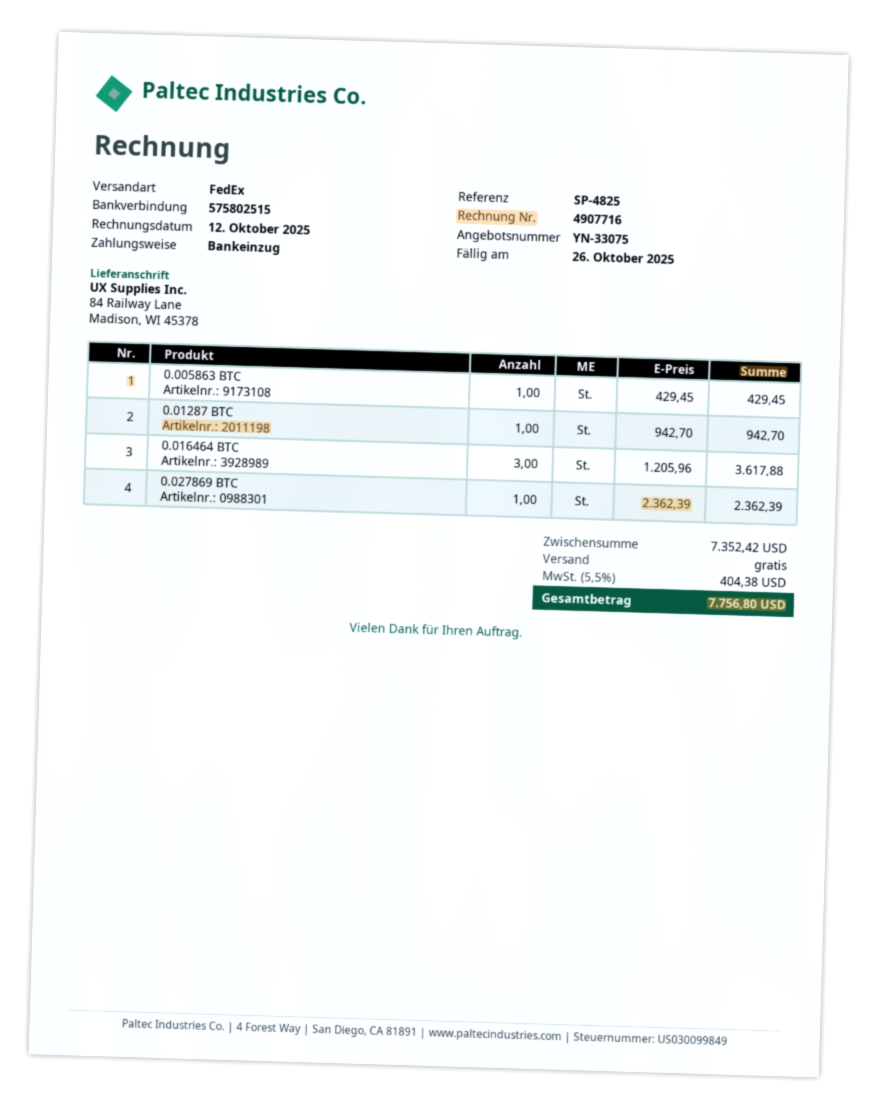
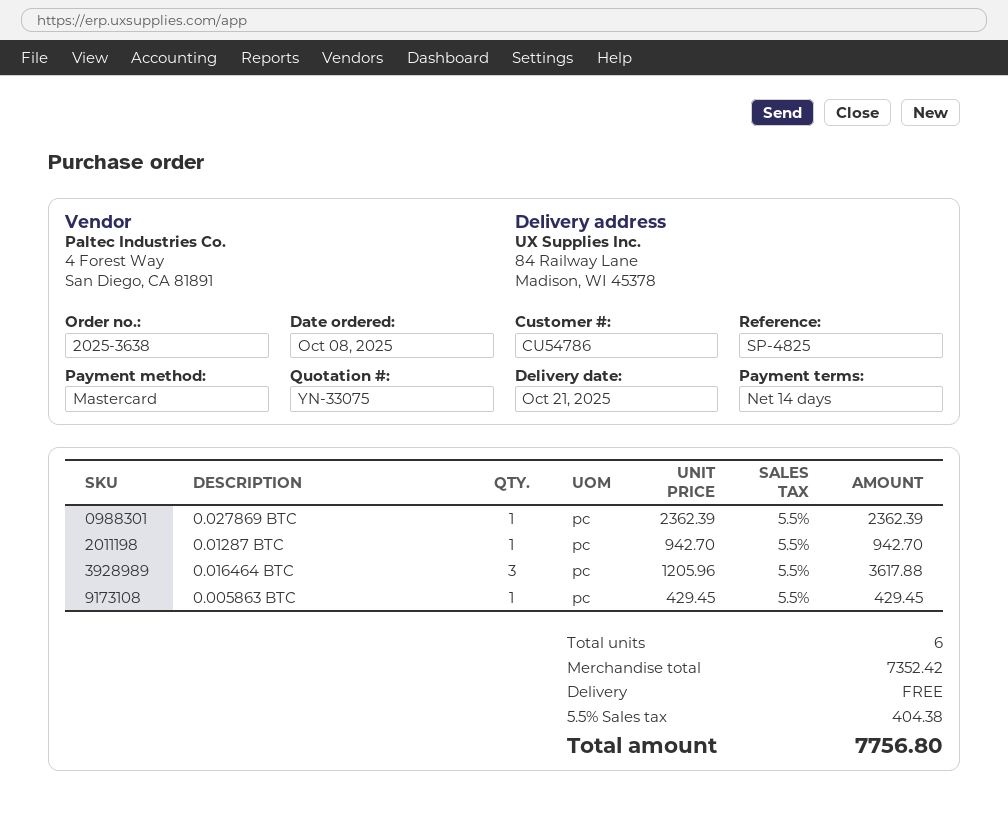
payment method: direct debit -> Mastercard

